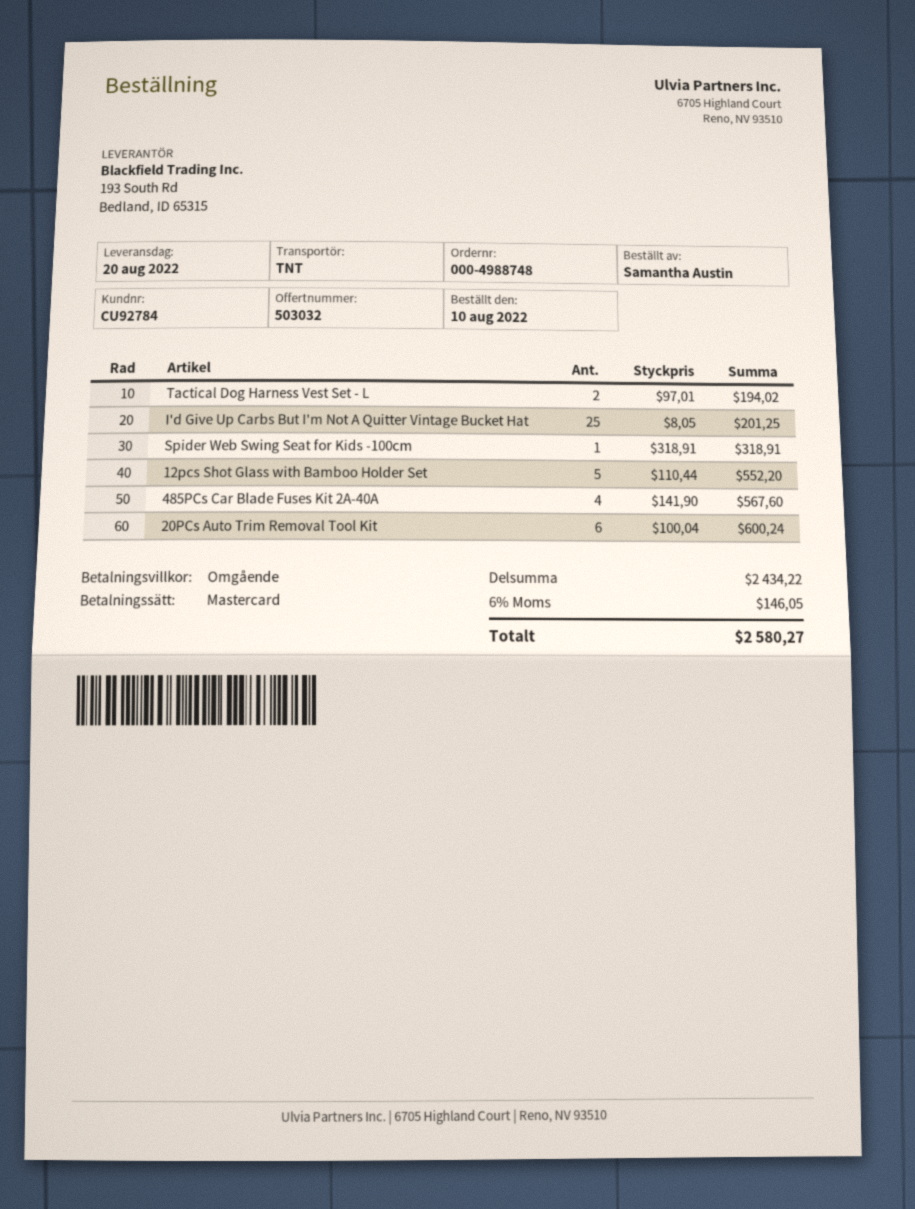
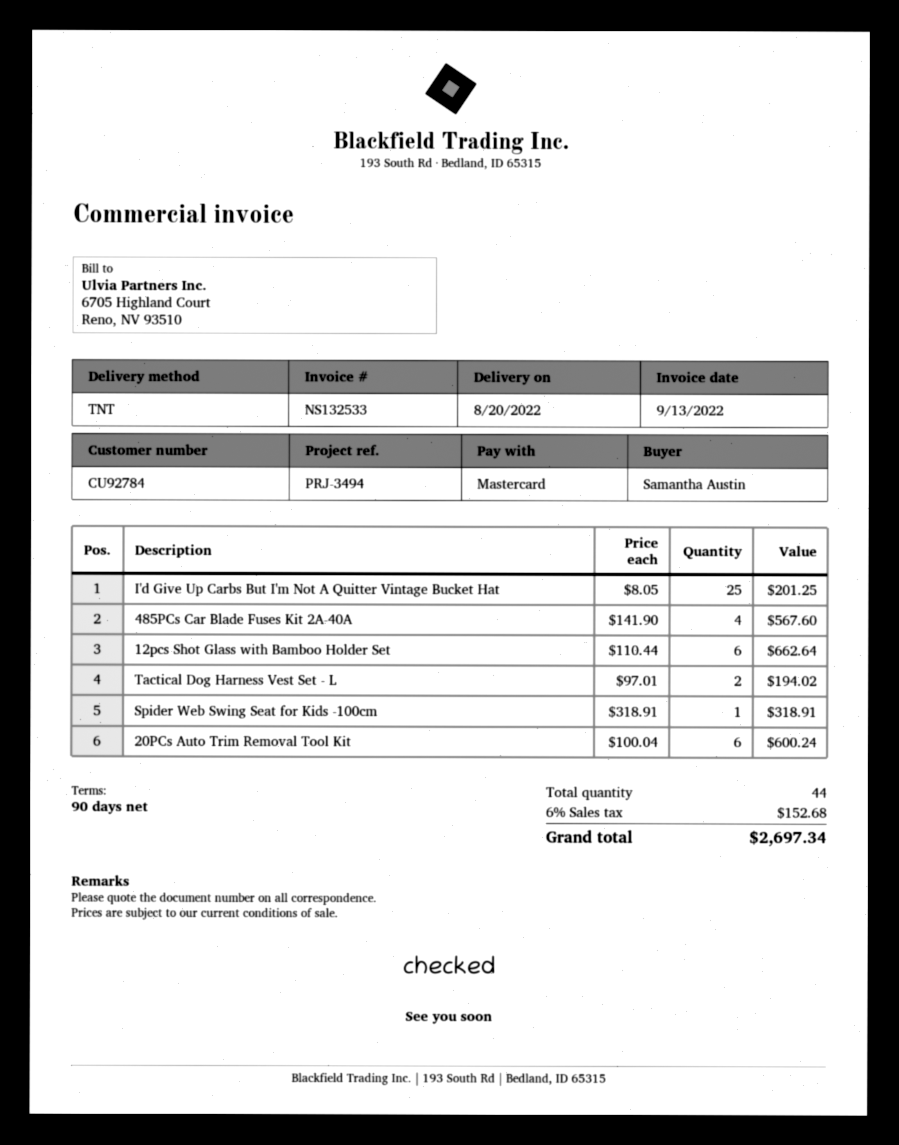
payment terms: on receipt -> 90 days
12pcs Shot Glass with Bamboo Holder Set: 5 x 110.44 = 552.20 -> 6 x 110.44 = 662.64
tax: 6% = 146.05 -> 6% = 152.68
total: 2580.27 -> 2697.34

